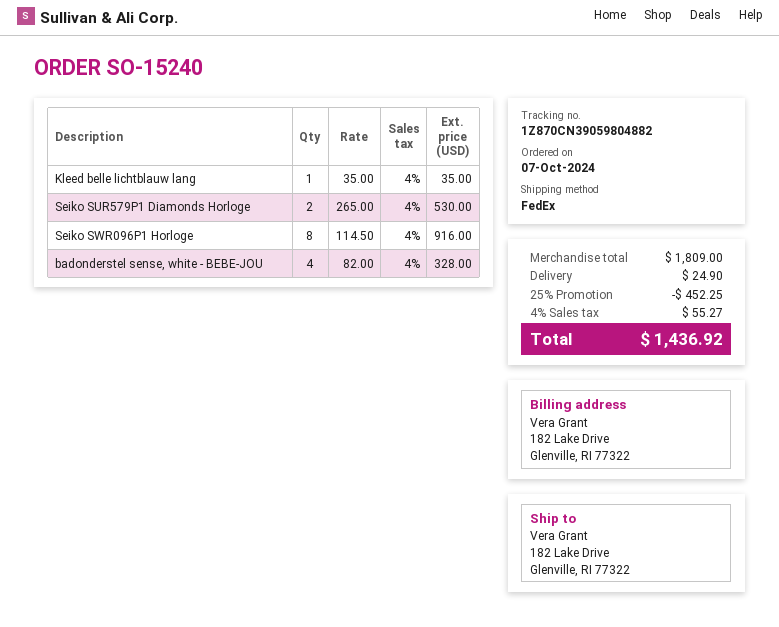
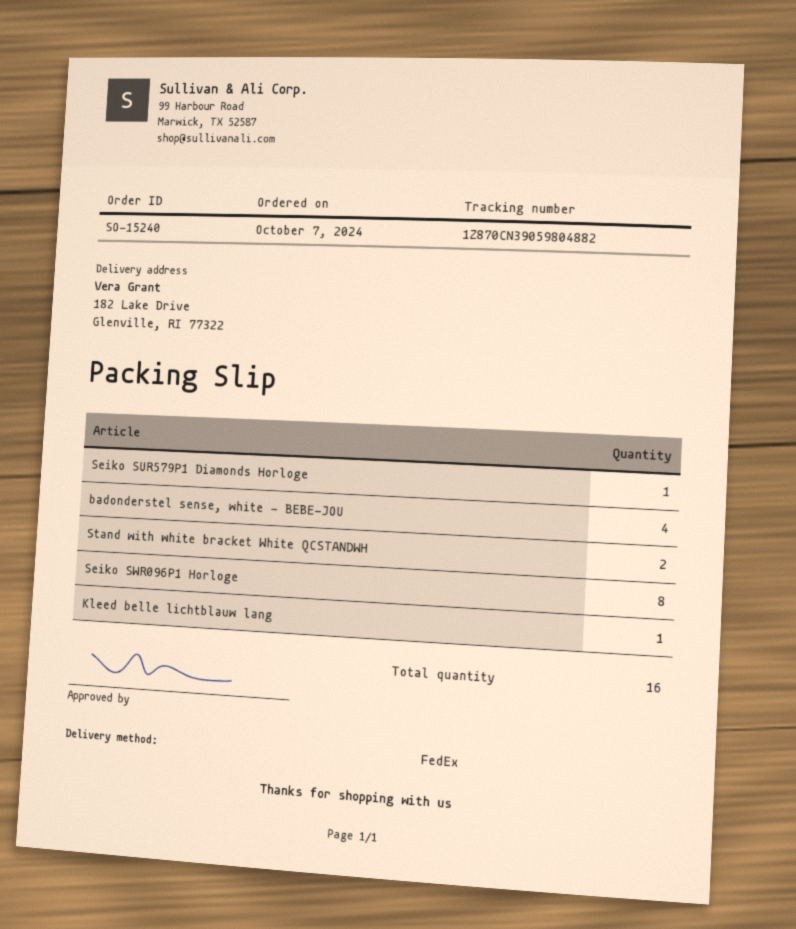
Seiko SUR579P1 Diamonds Horloge: 2 -> 1
Stand with white bracket White QCSTANDWH: none -> 2

